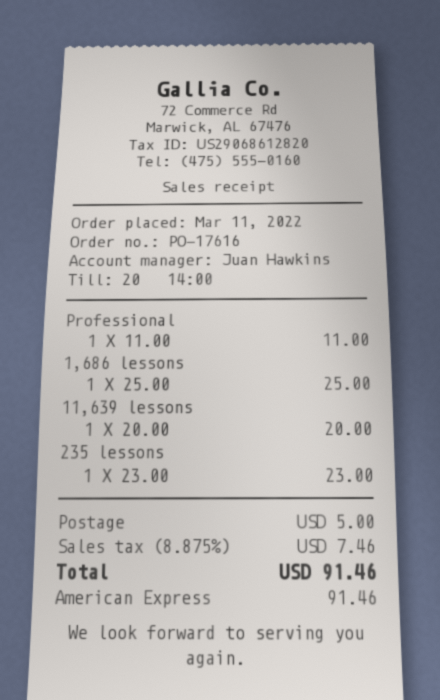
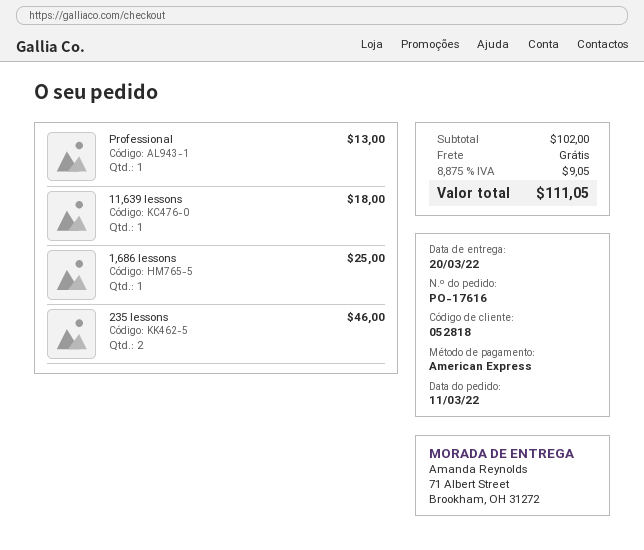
Professional: 1 for 11.00 -> 1 for 13.00
11,639 lessons: 1 for 20.00 -> 1 for 18.00
235 lessons: 1 for 23.00 -> 2 for 46.00
shipping: 5.00 -> 0.00
tax: 8.875% = 7.46 -> 8.875% = 9.05
total: 91.46 -> 111.05

